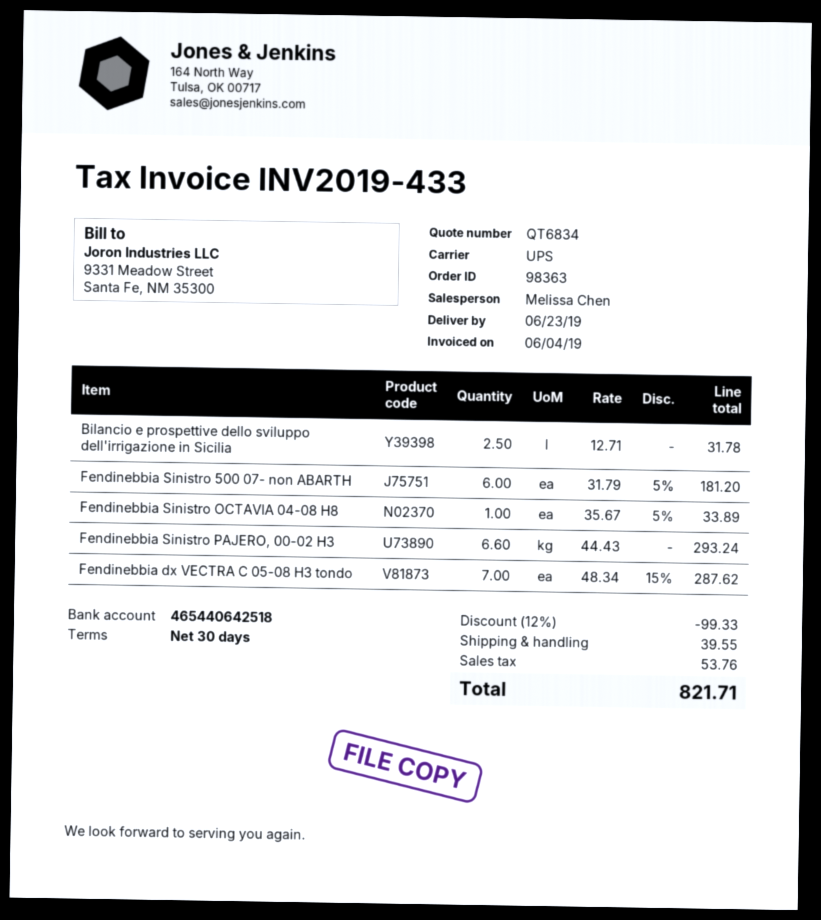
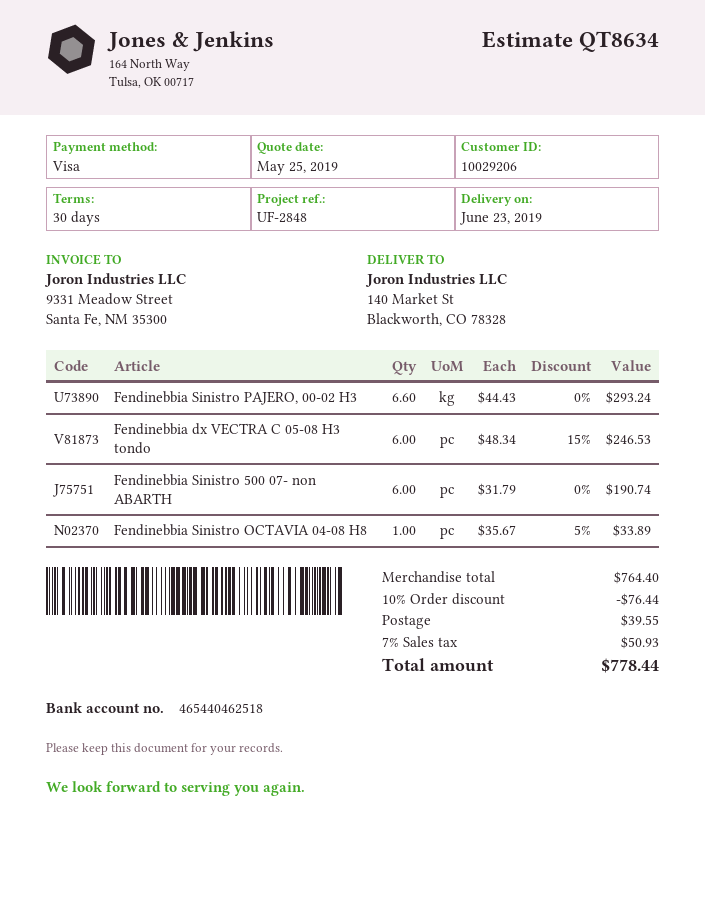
quote number: QT6834 -> QT8634
bank account: 465440642518 -> 465440462518
Bilancio e prospettive dello sviluppo dell'irrigazione in Sicilia: 2.5 x 12.71 = 31.78 -> none
Fendinebbia Sinistro 500 07- non ABARTH: 6 x 31.79 - 5% = 181.20 -> 6 x 31.79 = 190.74
Fendinebbia dx VECTRA C 05-08 H3 tondo: 7 x 48.34 - 15% = 287.62 -> 6 x 48.34 - 15% = 246.53
discount: 12% = 99.33 -> 10% = 76.44
tax: 53.76 -> 50.93
total: 821.71 -> 778.44

